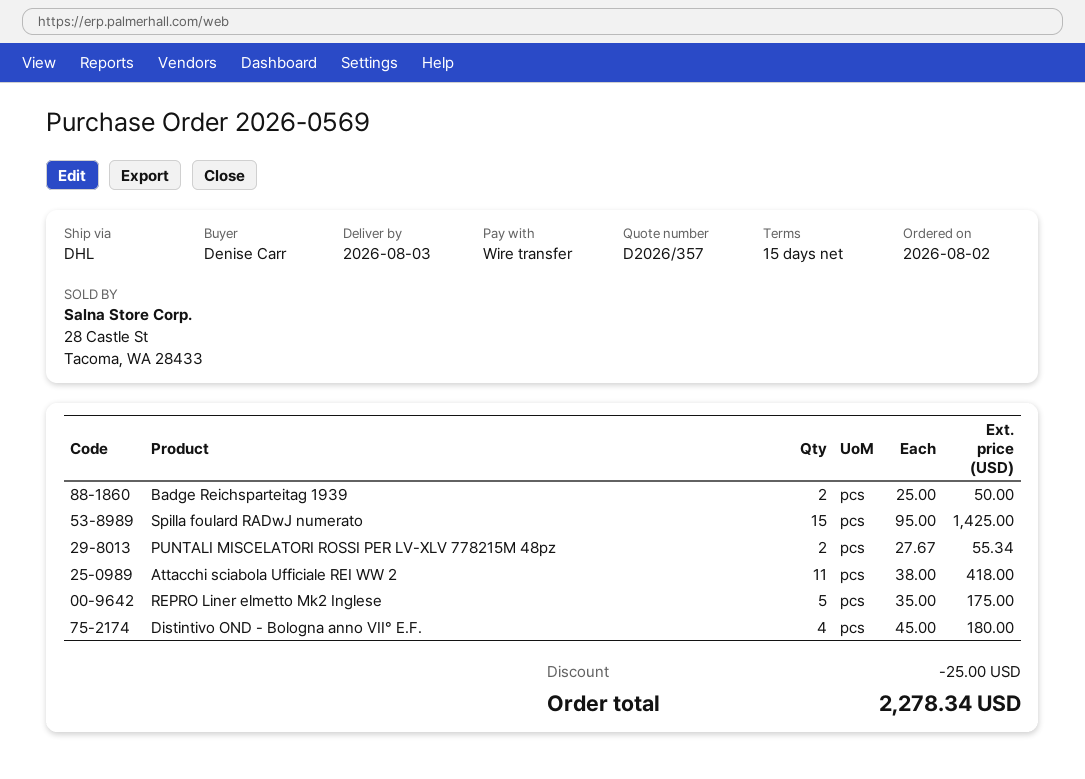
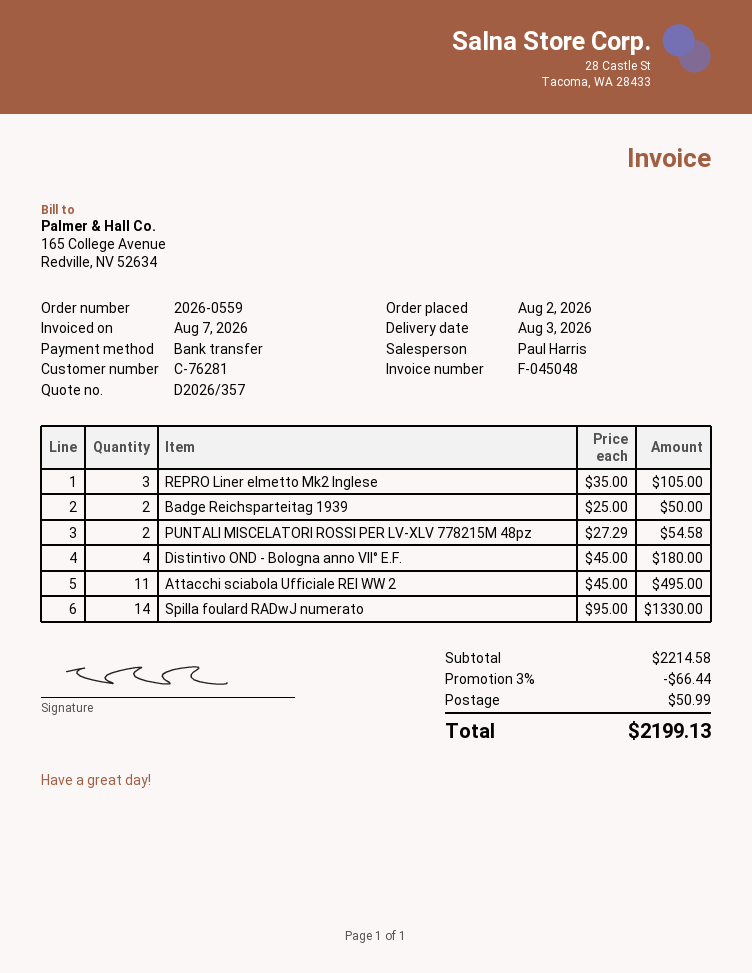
order number: 2026-0569 -> 2026-0559
Spilla foulard RADwJ numerato: 15 x 95.00 = 1425.00 -> 14 x 95.00 = 1330.00
PUNTALI MISCELATORI ROSSI PER LV-XLV 778215M 48pz: 2 x 27.67 = 55.34 -> 2 x 27.29 = 54.58
Attacchi sciabola Ufficiale REI WW 2: 11 x 38.00 = 418.00 -> 11 x 45.00 = 495.00
REPRO Liner elmetto Mk2 Inglese: 5 x 35.00 = 175.00 -> 3 x 35.00 = 105.00
discount: 25.00 -> 66.44
shipping: none -> 50.99
total: 2278.34 -> 2199.13

